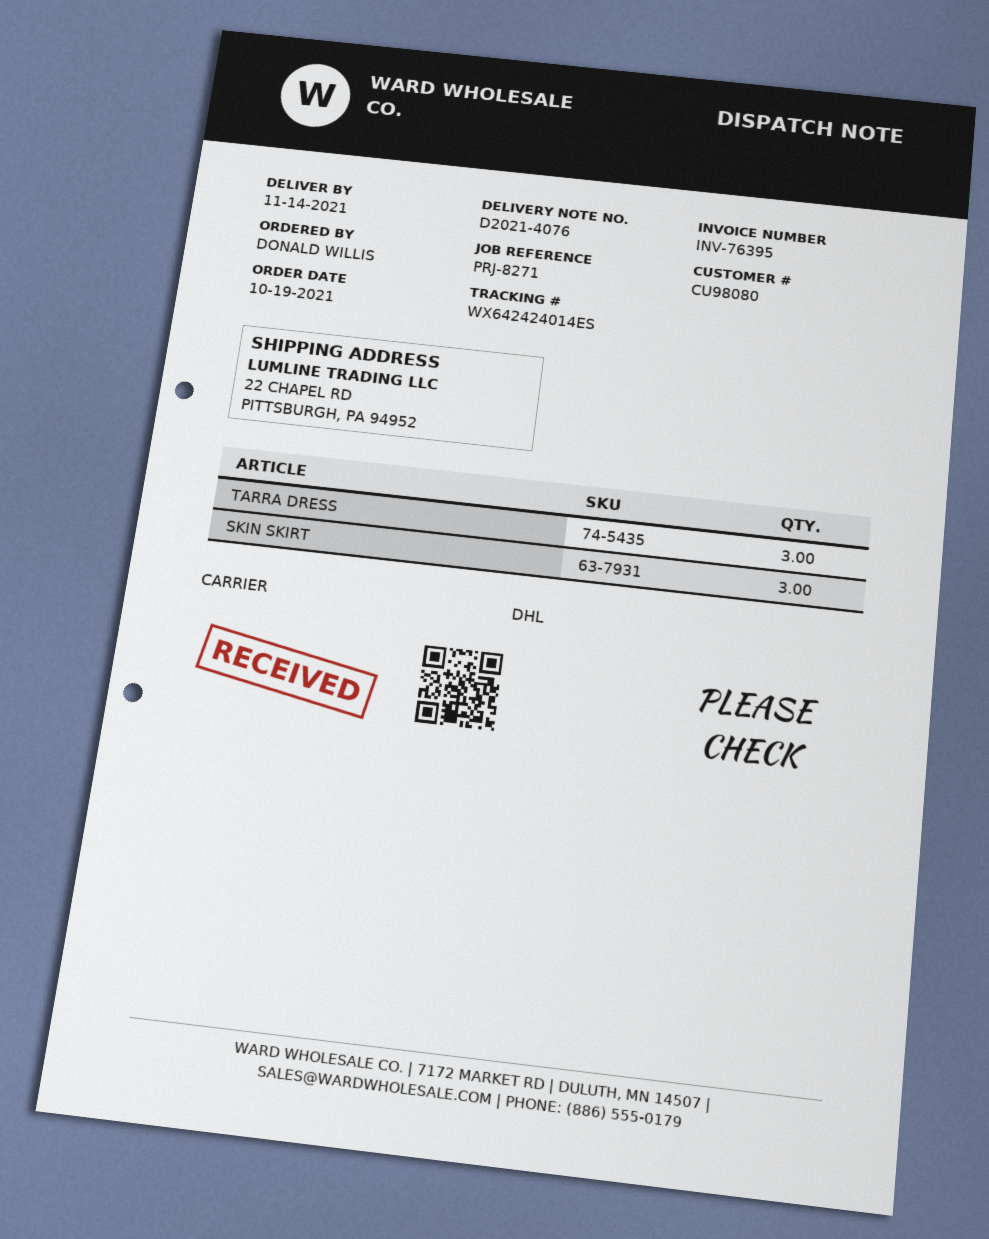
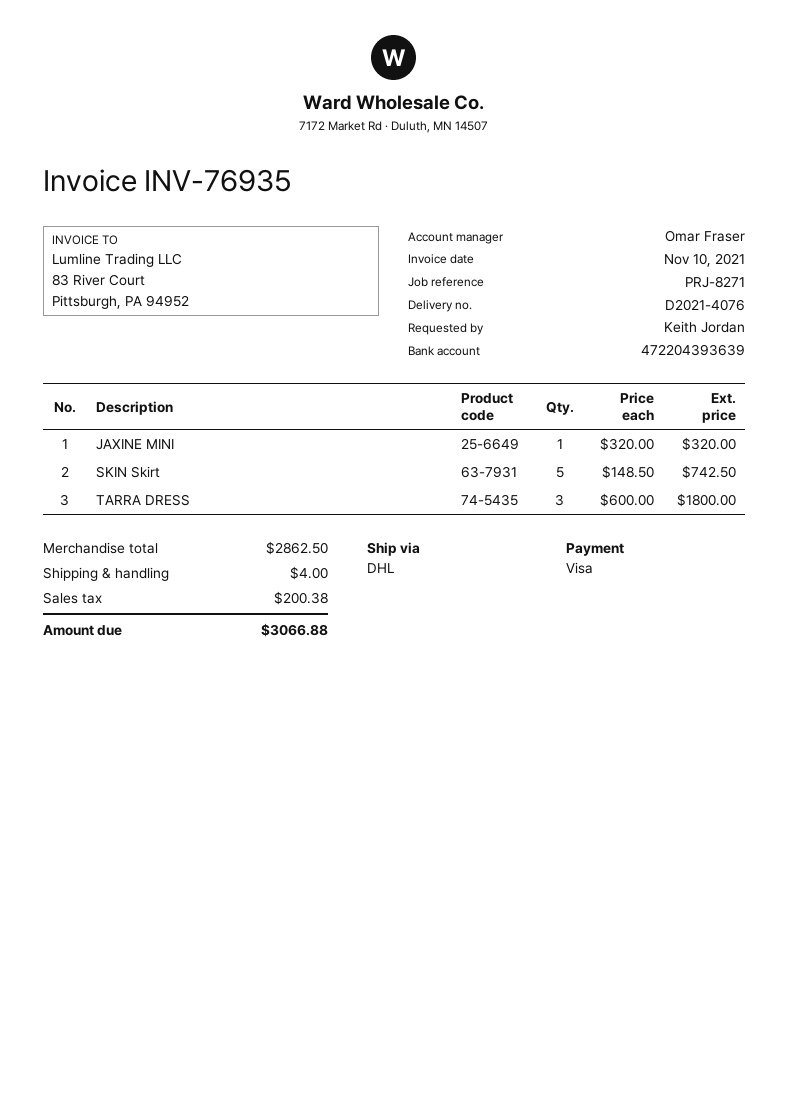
invoice number: INV-76395 -> INV-76935
ordered by: DONALD WILLIS -> Keith Jordan
SKIN SKIRT: 3 -> 5
JAXINE MINI: none -> 1

